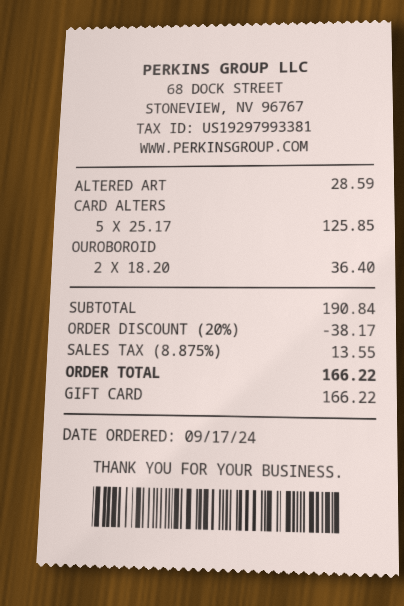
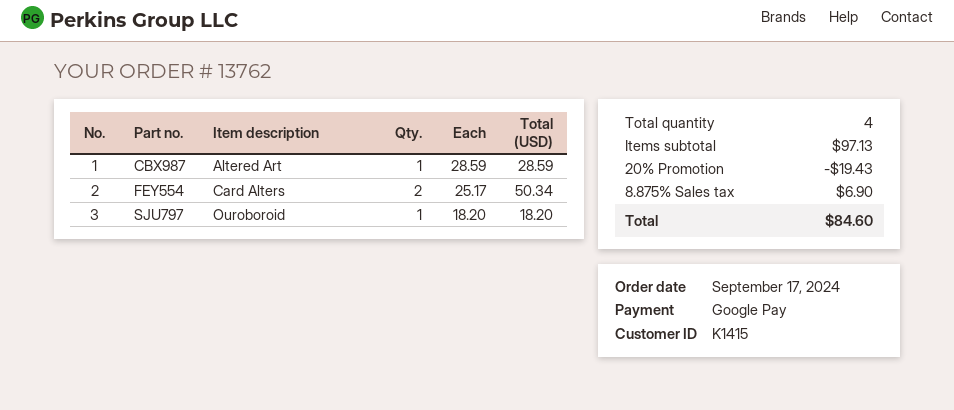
payment method: gift card -> Google Pay
CARD ALTERS: 5 x 25.17 = 125.85 -> 2 x 25.17 = 50.34
OUROBOROID: 2 x 18.20 = 36.40 -> 1 x 18.20 = 18.20
subtotal: 190.84 -> 97.13
discount: 20% = 38.17 -> 20% = 19.43
tax: 8.875% = 13.55 -> 8.875% = 6.90
total: 166.22 -> 84.60

